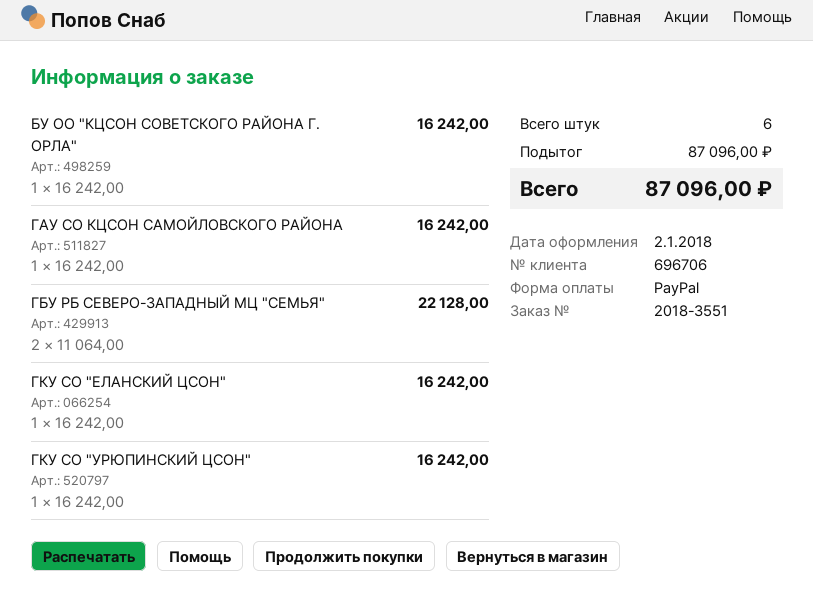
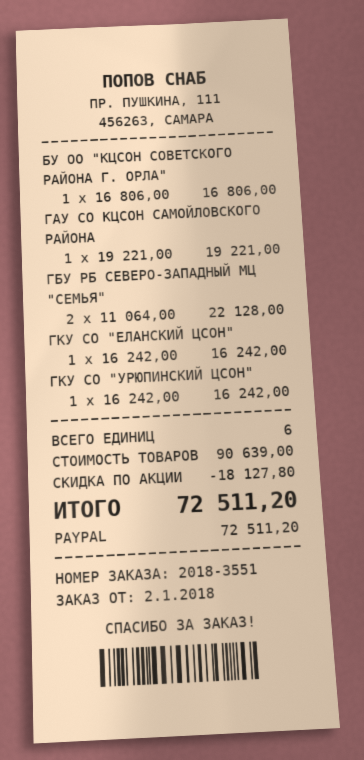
БУ ОО "КЦСОН СОВЕТСКОГО РАЙОНА Г. ОРЛА": 1 x 16242.00 = 16242.00 -> 1 x 16806.00 = 16806.00
ГАУ СО КЦСОН САМОЙЛОВСКОГО РАЙОНА: 1 x 16242.00 = 16242.00 -> 1 x 19221.00 = 19221.00
subtotal: 87096.00 -> 90639.00
discount: none -> 18127.80
total: 87096.00 -> 72511.20

